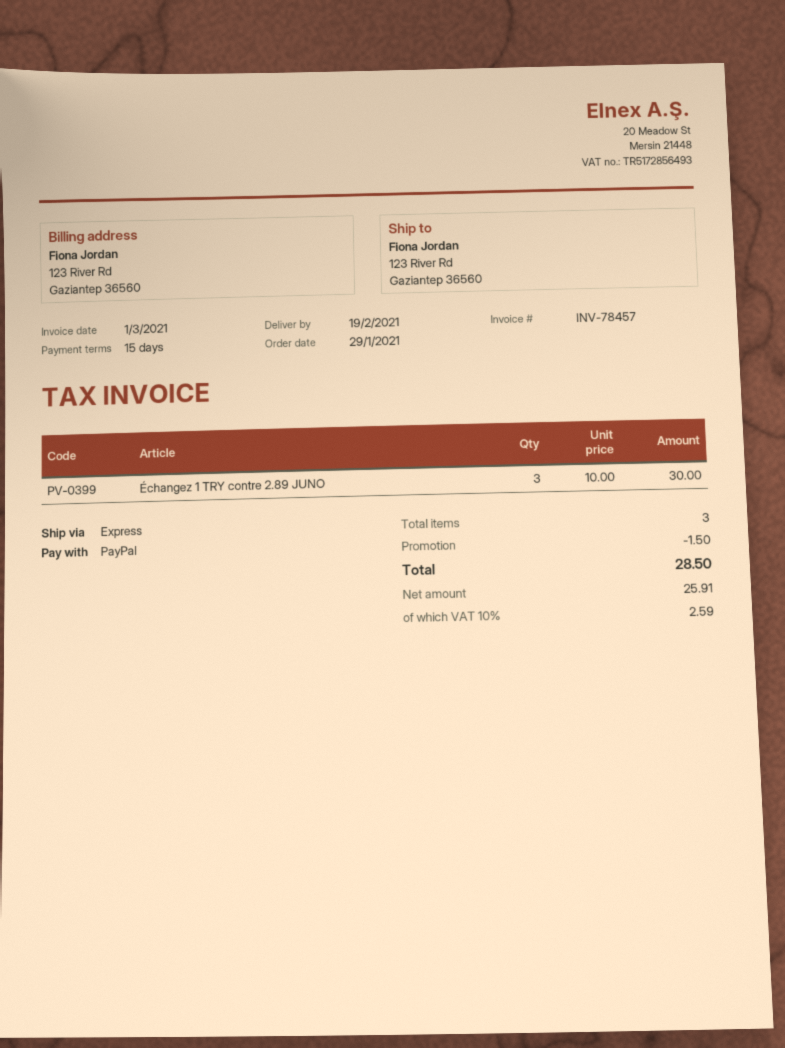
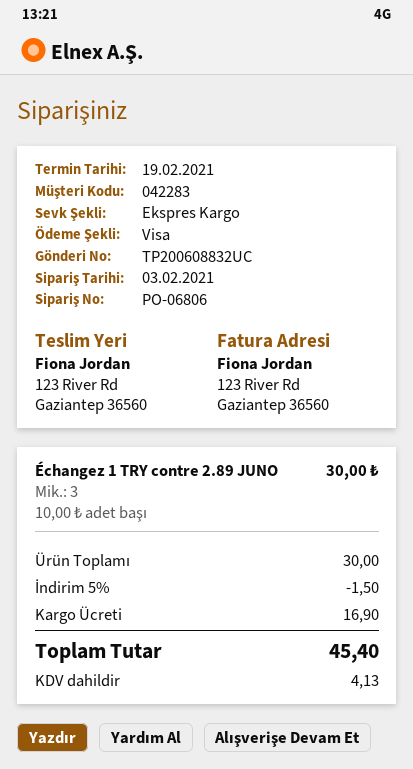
order date: 2021-01-29 -> 2021-02-03
payment method: PayPal -> Visa
shipping: none -> 16.90
tax: 2.59 -> 4.13
total: 28.50 -> 45.40

